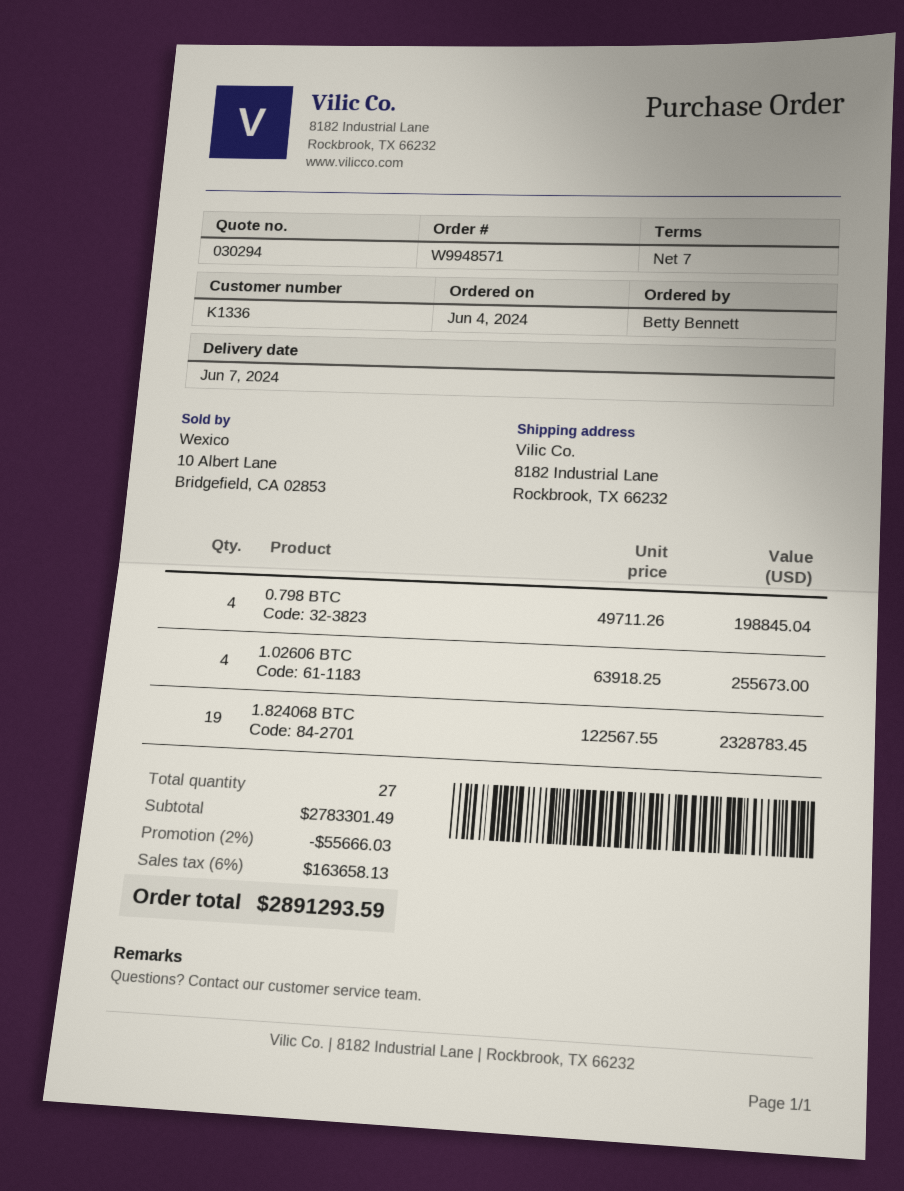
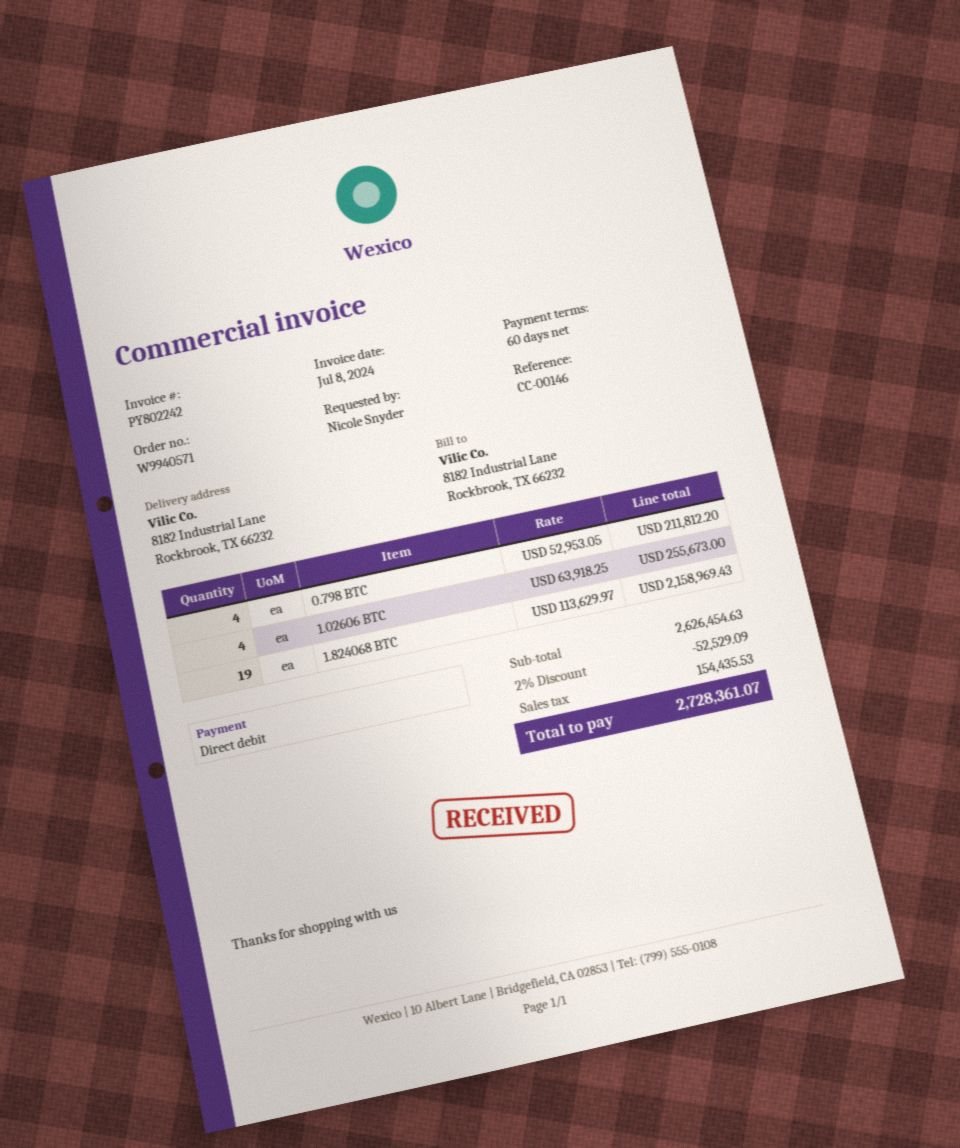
order number: W9948571 -> W9940571
payment terms: 7 days -> 60 days
ordered by: Betty Bennett -> Nicole Snyder
0.798 BTC: 4 x 49711.26 = 198845.04 -> 4 x 52953.05 = 211812.20
1.824068 BTC: 19 x 122567.55 = 2328783.45 -> 19 x 113629.97 = 2158969.43
subtotal: 2783301.49 -> 2626454.63
discount: 2% = 55666.03 -> 2% = 52529.09
tax: 163658.13 -> 154435.53
total: 2891293.59 -> 2728361.07

